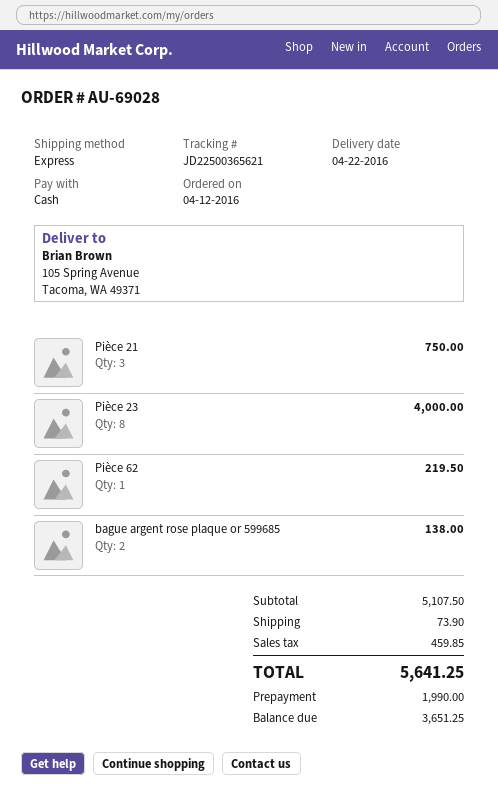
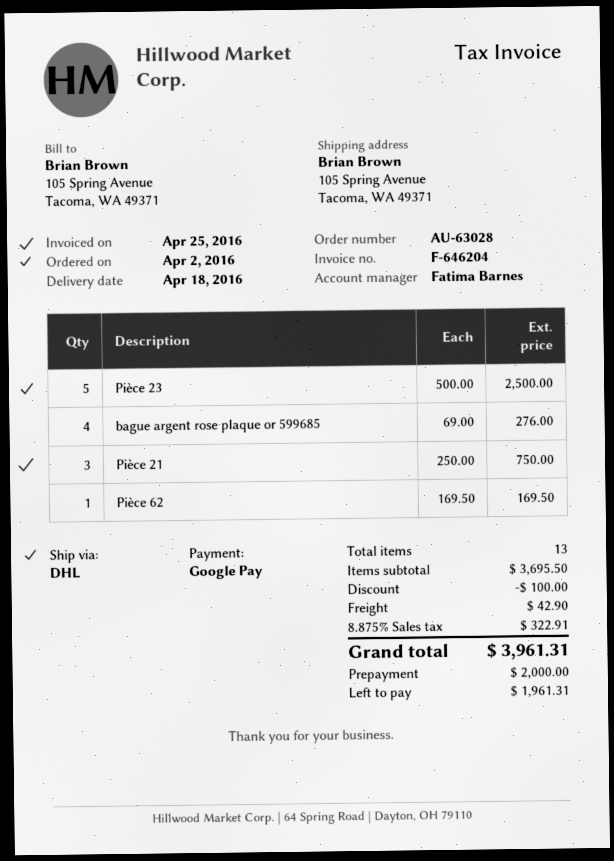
order number: AU-69028 -> AU-63028
order date: 2016-04-12 -> 2016-04-02
delivery date: 2016-04-22 -> 2016-04-18
payment method: cash -> Google Pay
shipping method: express -> DHL
Pièce 23: 8 for 4000.00 -> 5 for 2500.00
Pièce 62: 1 for 219.50 -> 1 for 169.50
bague argent rose plaque or 599685: 2 for 138.00 -> 4 for 276.00
subtotal: 5107.50 -> 3695.50
discount: none -> 100.00
shipping: 73.90 -> 42.90
tax: 459.85 -> 322.91
total: 5641.25 -> 3961.31
deposit: 1990.00 -> 2000.00
balance: 3651.25 -> 1961.31

